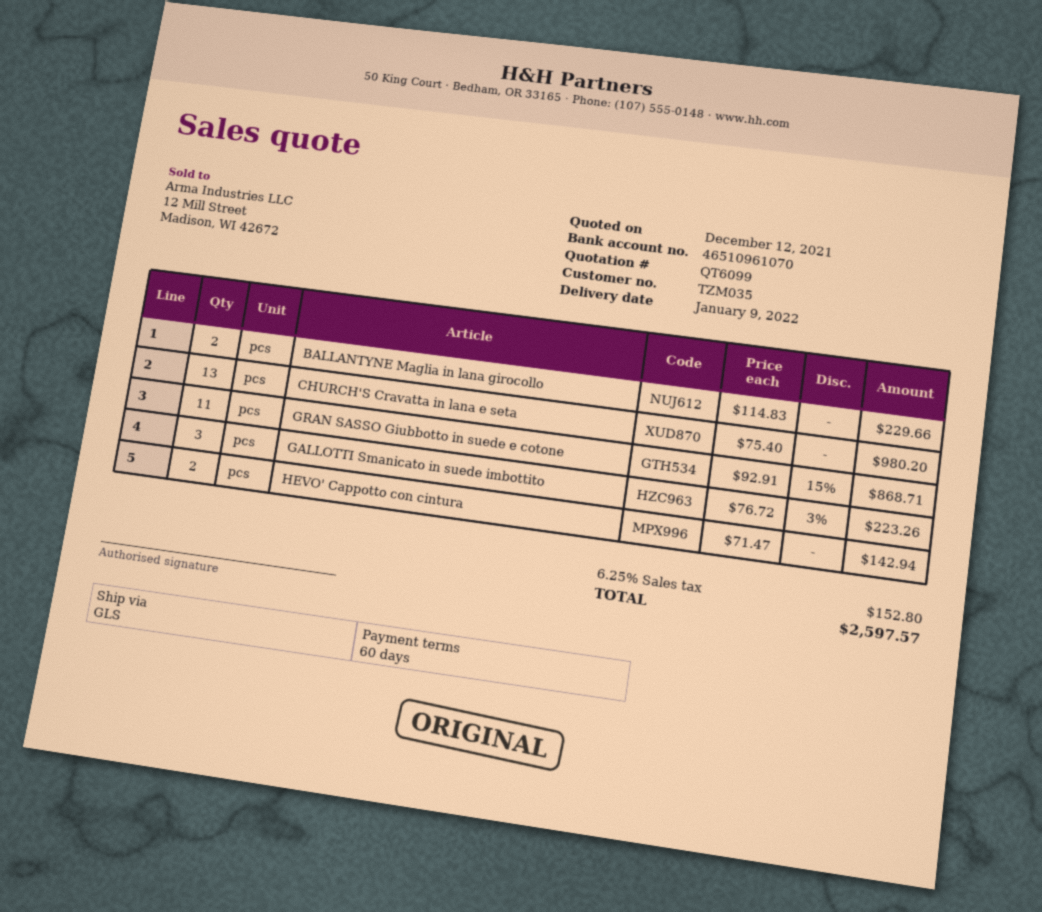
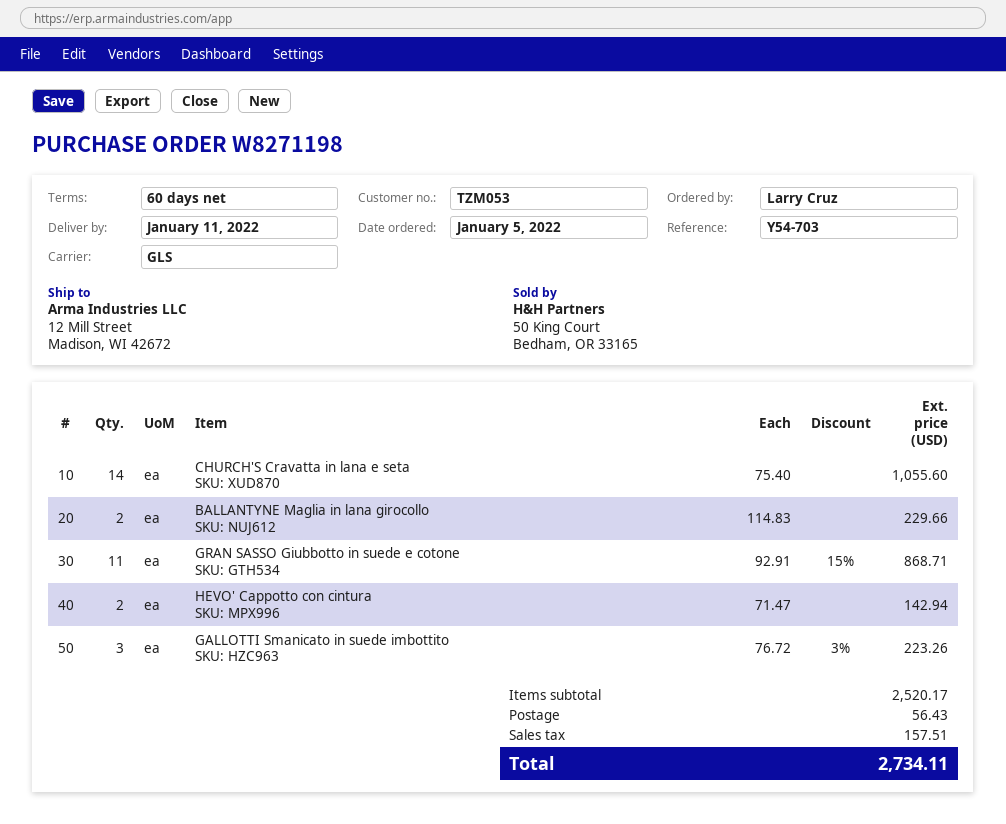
delivery date: 2022-01-09 -> 2022-01-11
customer number: TZM035 -> TZM053
CHURCH'S Cravatta in lana e seta: 13 x 75.40 = 980.20 -> 14 x 75.40 = 1055.60
shipping: none -> 56.43
tax: 152.80 -> 157.51
total: 2597.57 -> 2734.11

